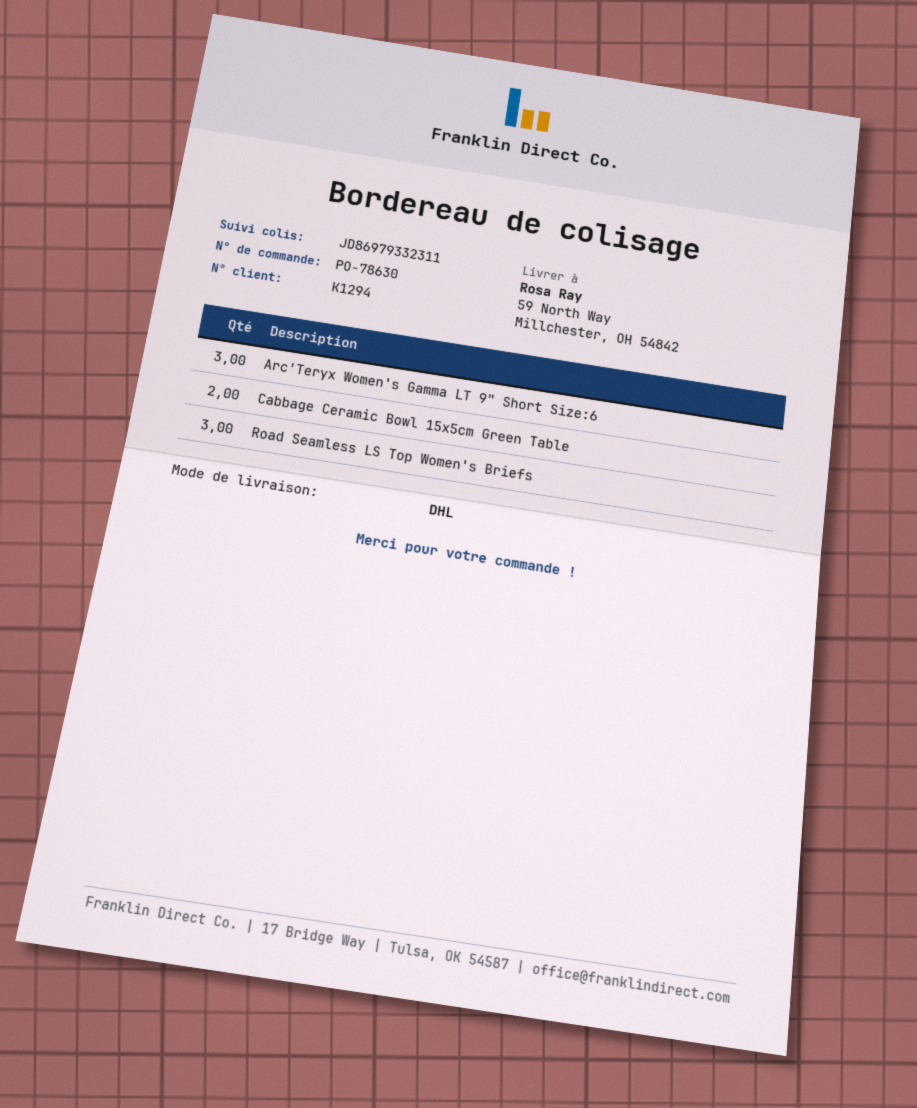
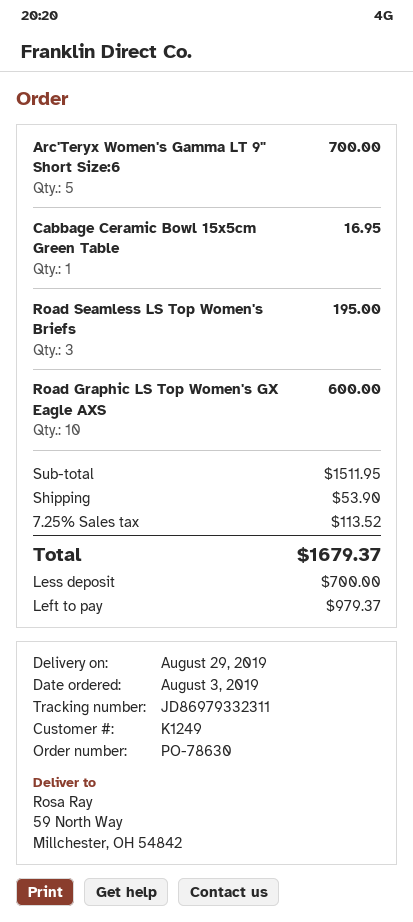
customer number: K1294 -> K1249
Arc'Teryx Women's Gamma LT 9" Short Size:6: 3 -> 5
Cabbage Ceramic Bowl 15x5cm Green Table: 2 -> 1
Road Graphic LS Top Women's GX Eagle AXS: none -> 10

